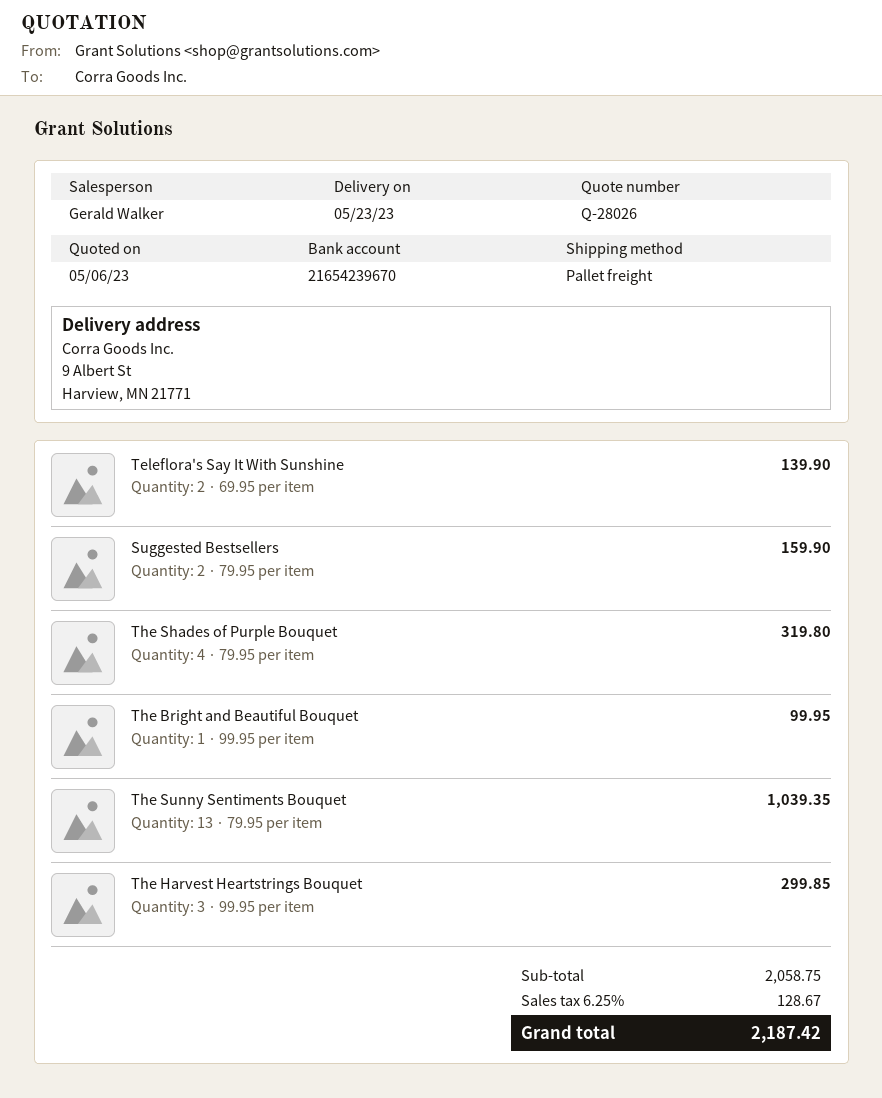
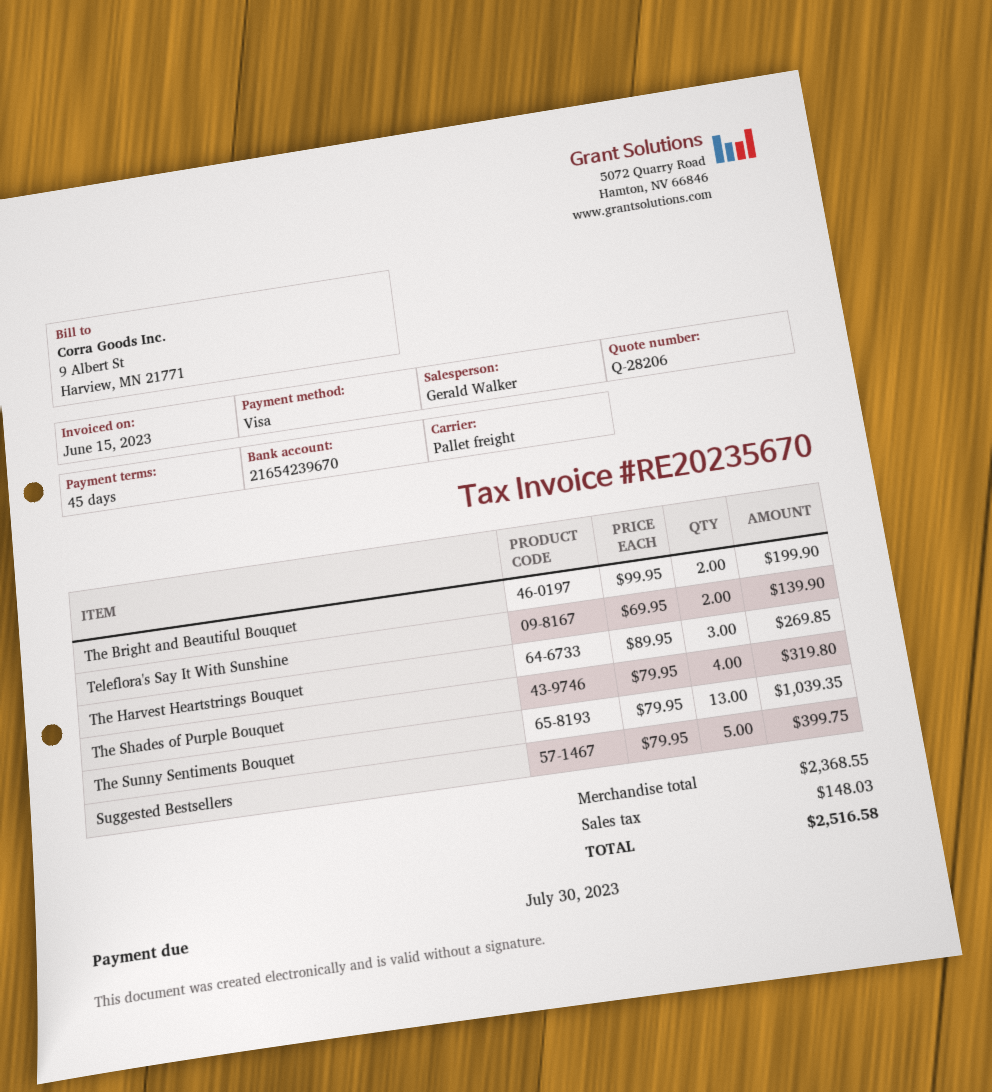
quote number: Q-28026 -> Q-28206
Suggested Bestsellers: 2 x 79.95 = 159.90 -> 5 x 79.95 = 399.75
The Bright and Beautiful Bouquet: 1 x 99.95 = 99.95 -> 2 x 99.95 = 199.90
The Harvest Heartstrings Bouquet: 3 x 99.95 = 299.85 -> 3 x 89.95 = 269.85
subtotal: 2058.75 -> 2368.55
tax: 128.67 -> 148.03
total: 2187.42 -> 2516.58

